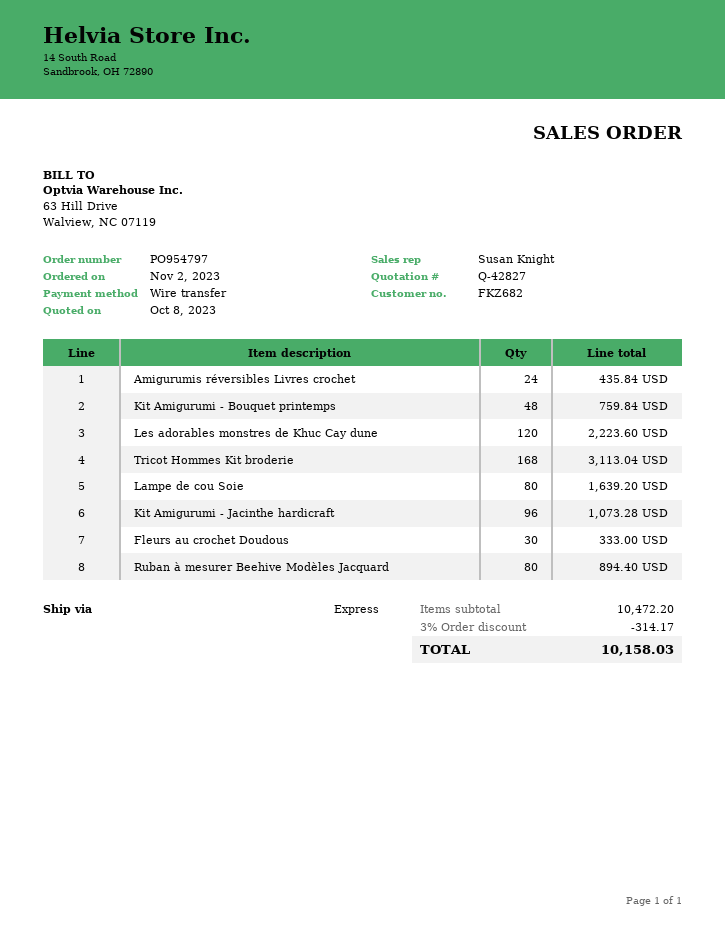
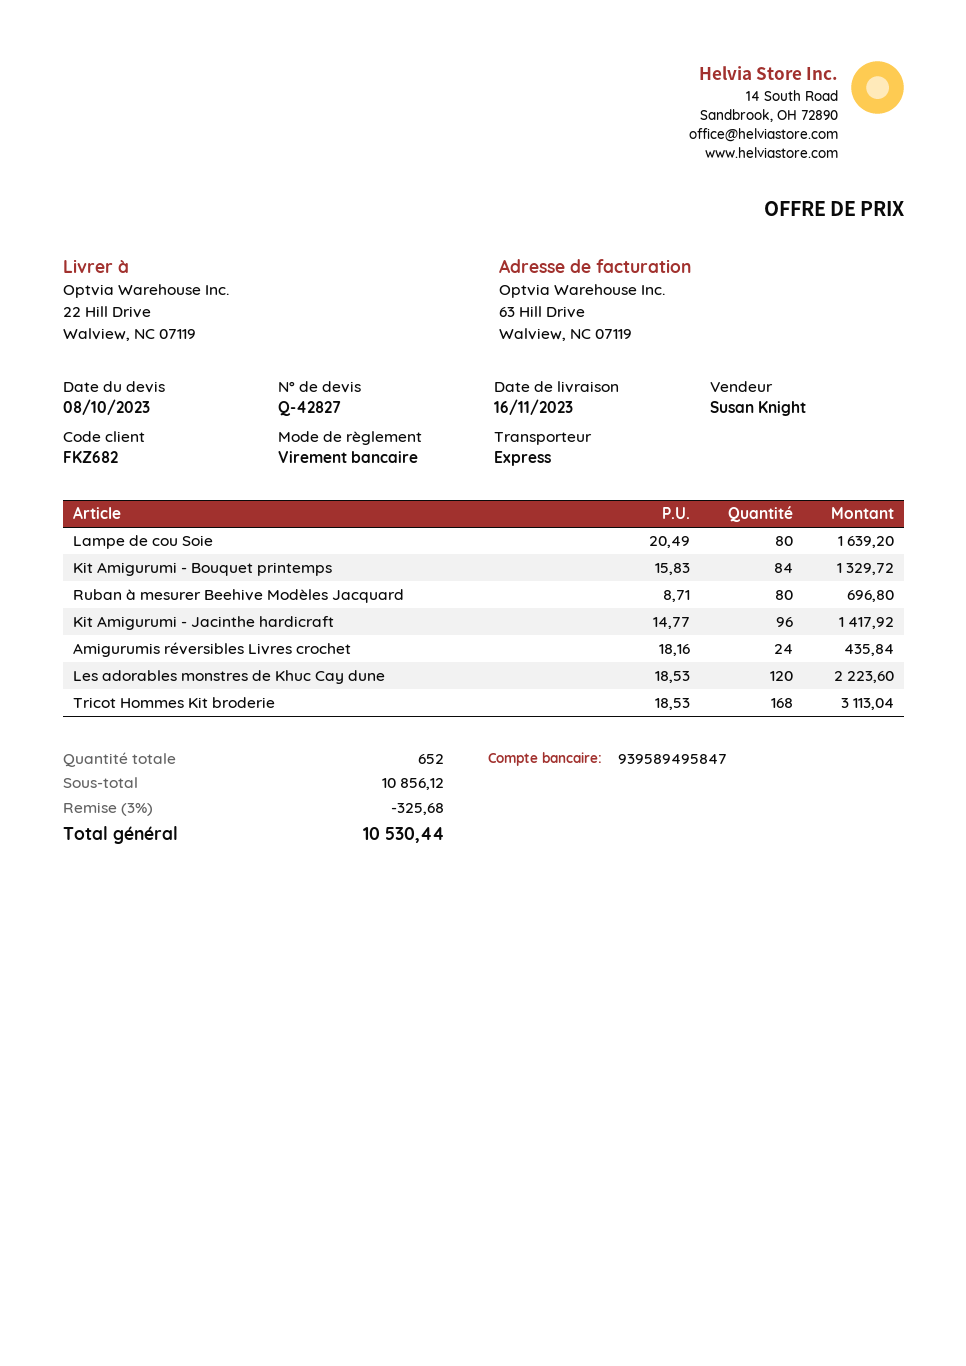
Kit Amigurumi - Bouquet printemps: 48 for 759.84 -> 84 for 1329.72
Kit Amigurumi - Jacinthe hardicraft: 96 for 1073.28 -> 96 for 1417.92
Fleurs au crochet Doudous: 30 for 333.00 -> none
Ruban à mesurer Beehive Modèles Jacquard: 80 for 894.40 -> 80 for 696.80
subtotal: 10472.20 -> 10856.12
discount: 3% = 314.17 -> 3% = 325.68
total: 10158.03 -> 10530.44

